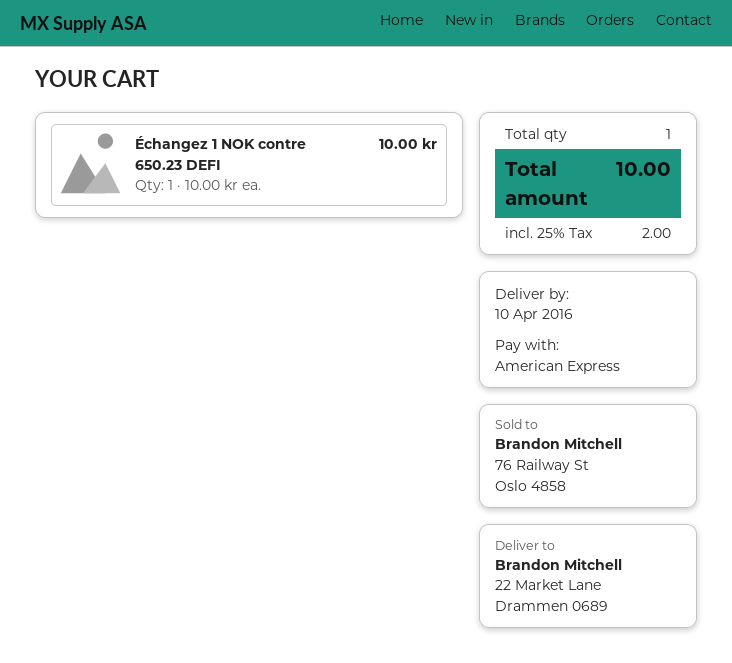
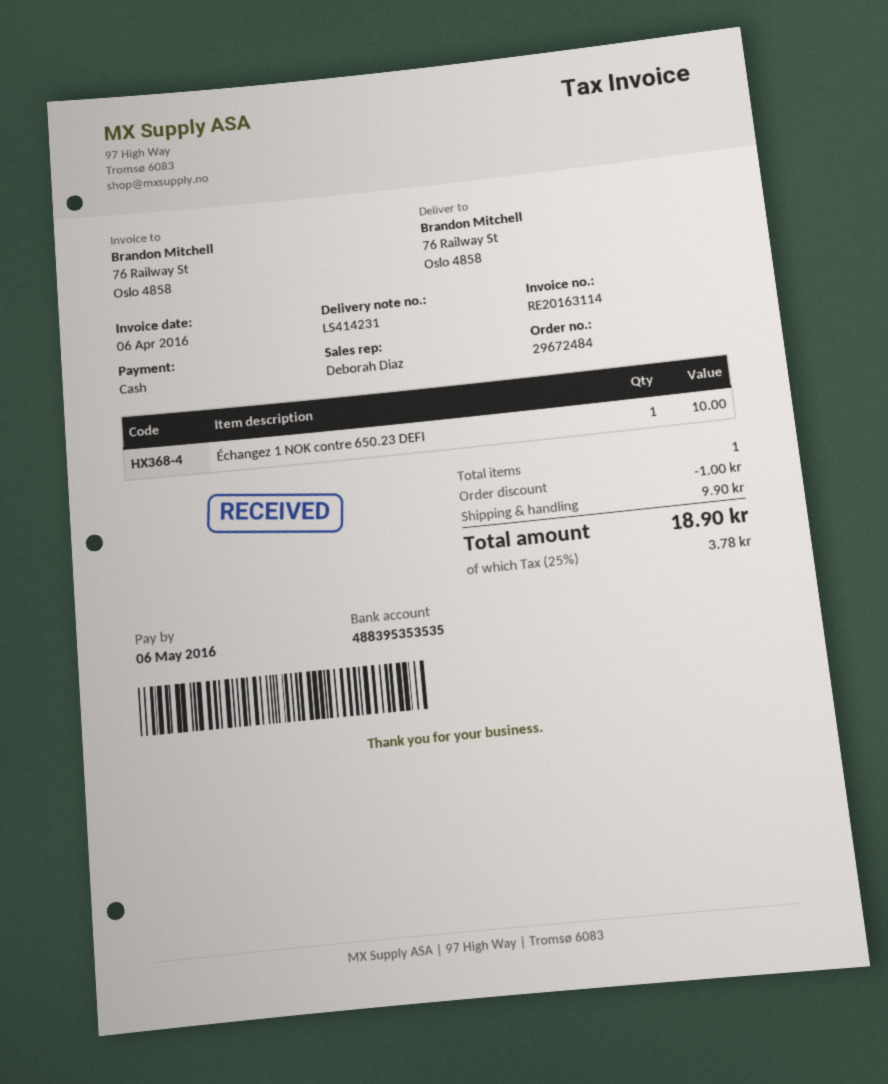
payment method: American Express -> cash
ship to: 22 Market Lane, Drammen 0689 -> 76 Railway St, Oslo 4858
discount: none -> 1.00
shipping: none -> 9.90
tax: 25% = 2.00 -> 25% = 3.78
total: 10.00 -> 18.90

